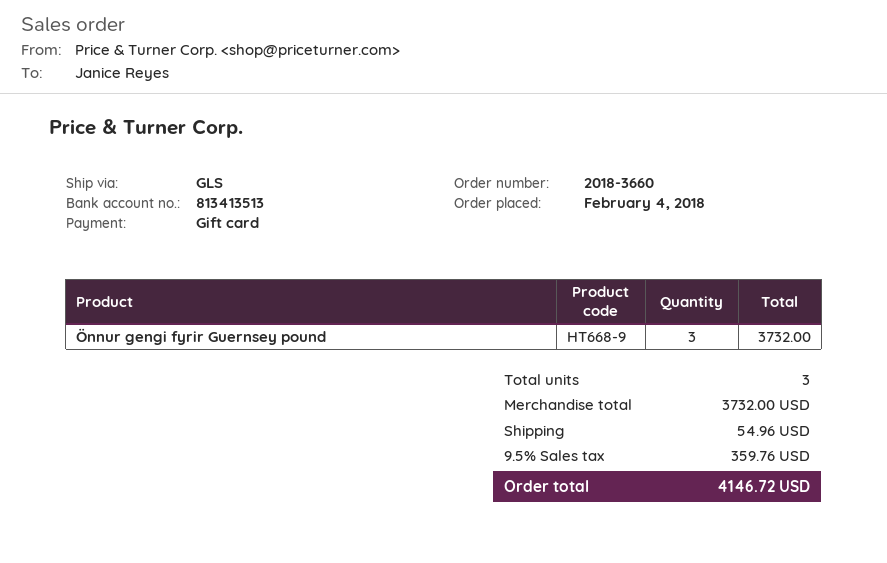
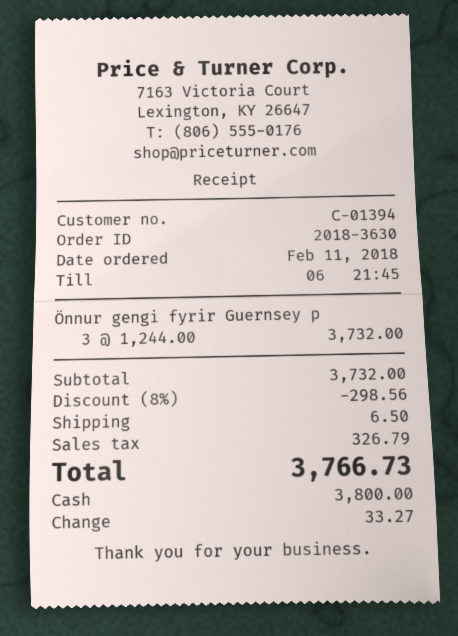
order number: 2018-3660 -> 2018-3630
order date: 2018-02-04 -> 2018-02-11
payment method: gift card -> cash
discount: none -> 8% = 298.56
shipping: 54.96 -> 6.50
tax: 359.76 -> 326.79
total: 4146.72 -> 3766.73

